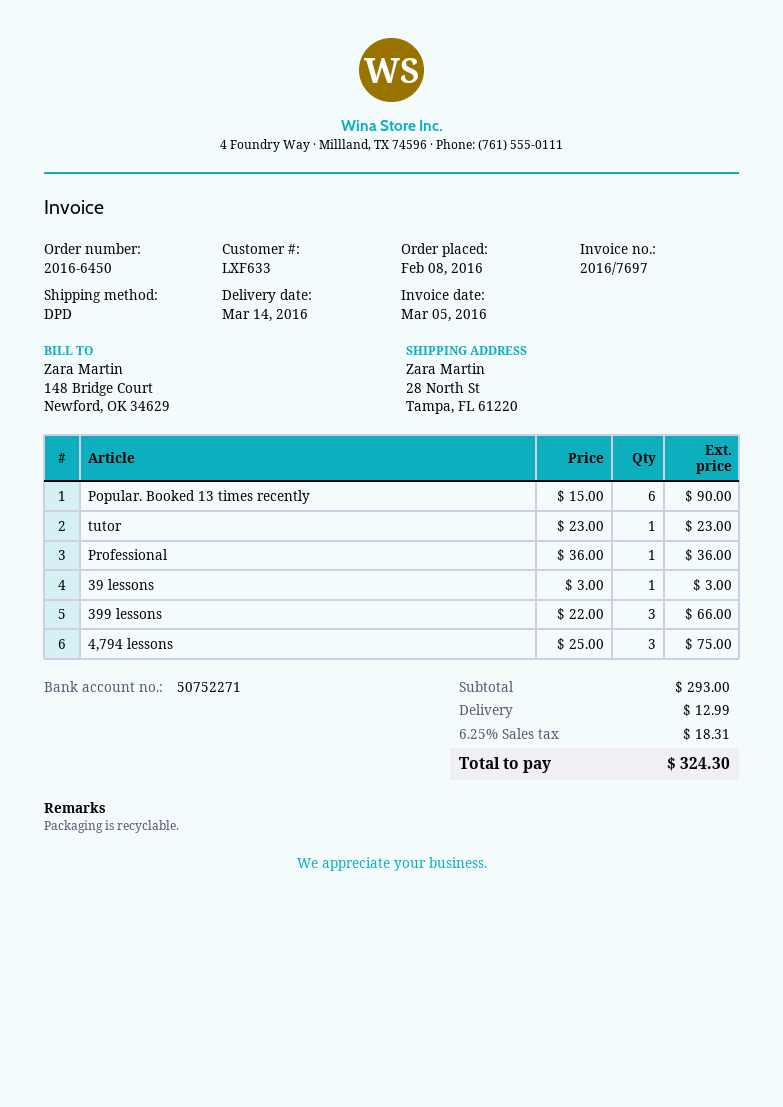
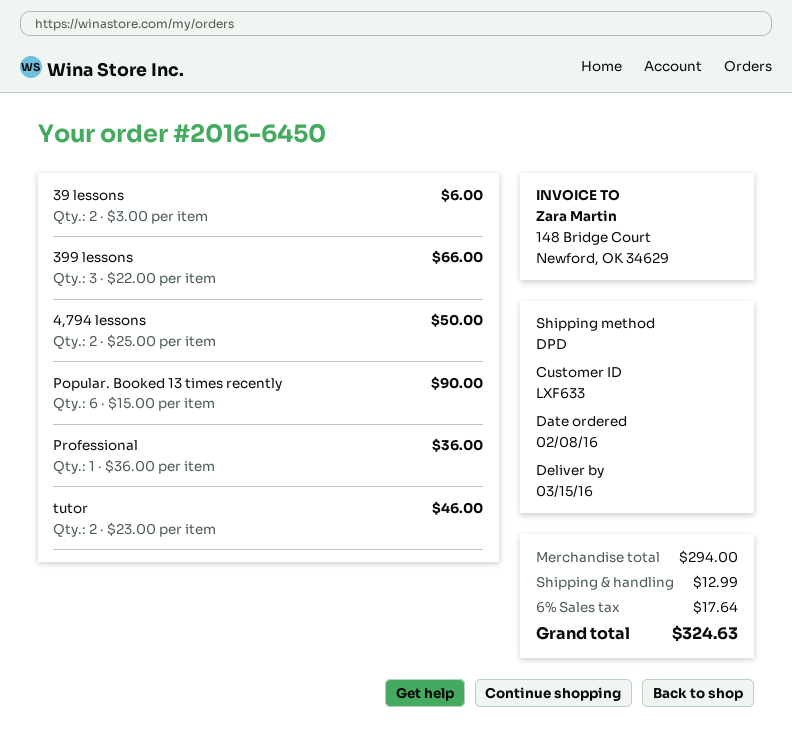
delivery date: 2016-03-14 -> 2016-03-15
tutor: 1 x 23.00 = 23.00 -> 2 x 23.00 = 46.00
39 lessons: 1 x 3.00 = 3.00 -> 2 x 3.00 = 6.00
4,794 lessons: 3 x 25.00 = 75.00 -> 2 x 25.00 = 50.00
subtotal: 293.00 -> 294.00
tax: 6.25% = 18.31 -> 6% = 17.64
total: 324.30 -> 324.63

